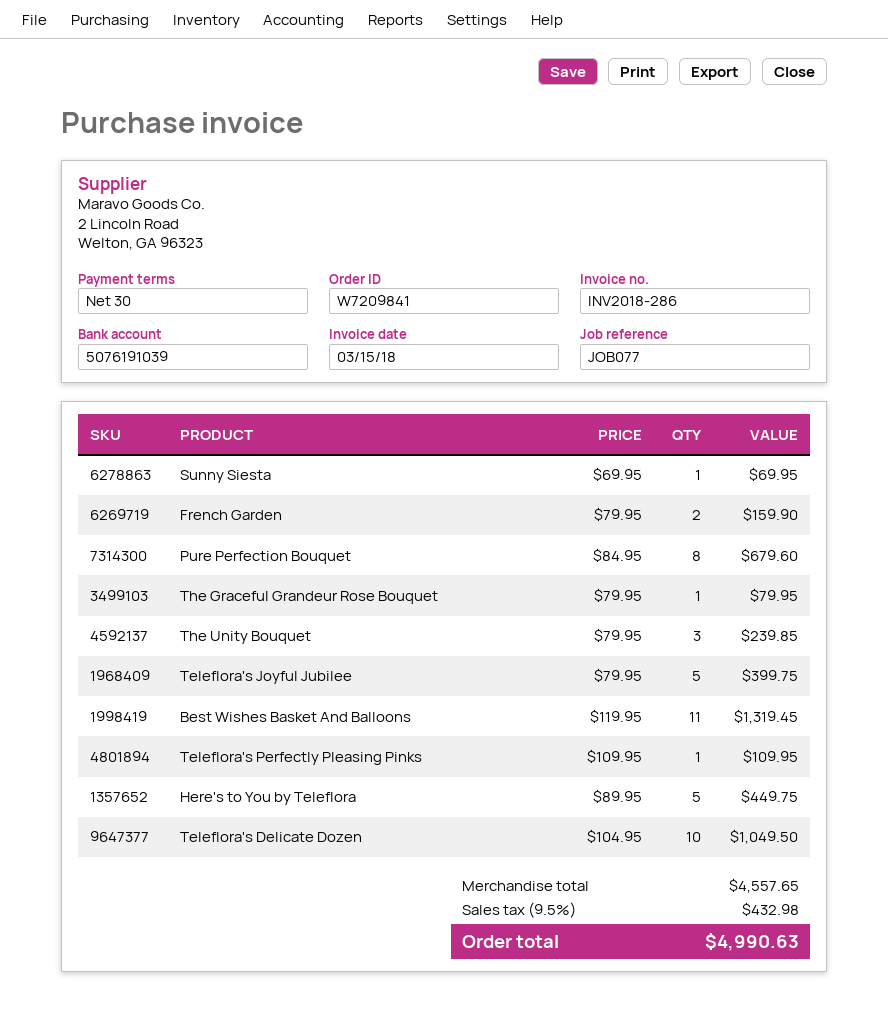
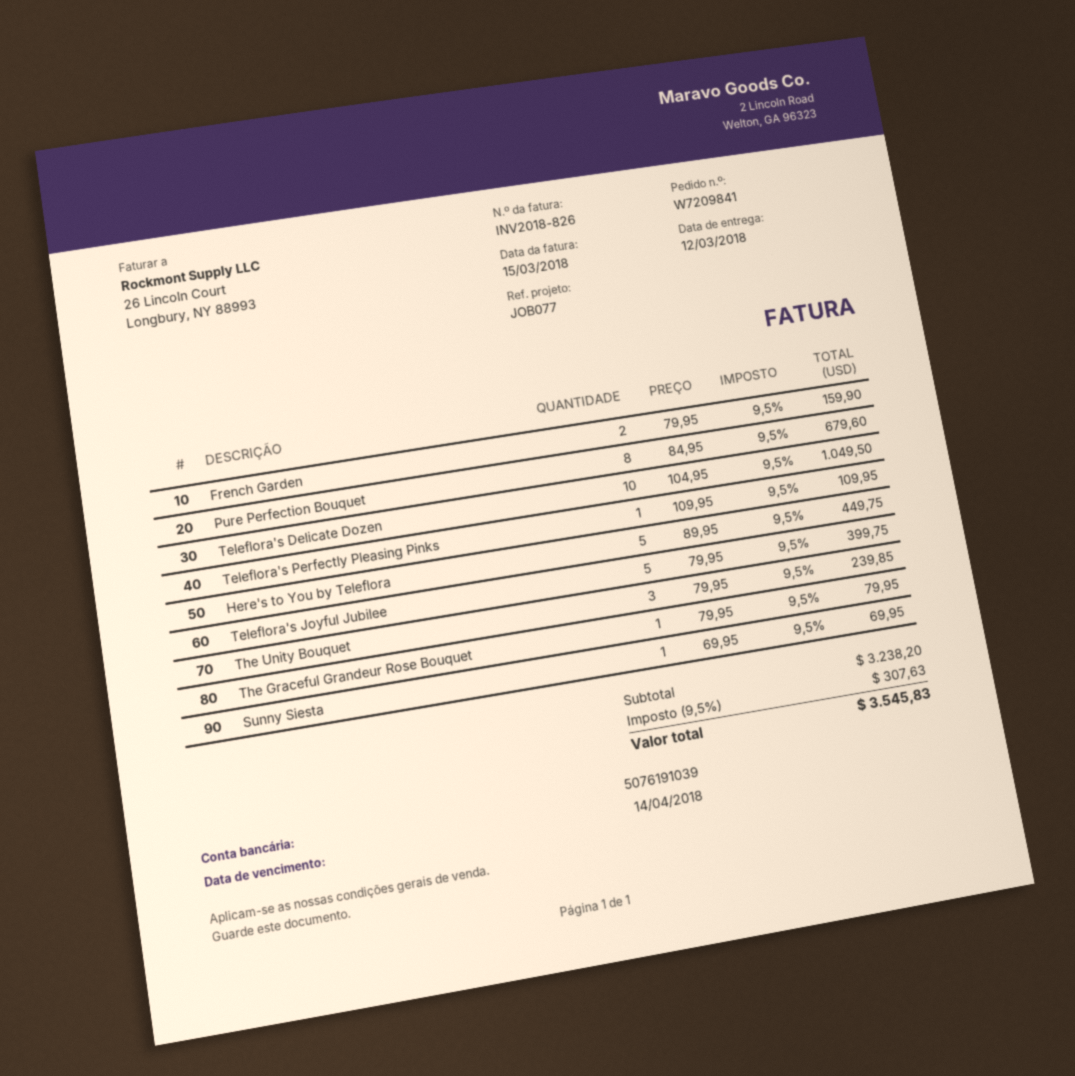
invoice number: INV2018-286 -> INV2018-826
Best Wishes Basket And Balloons: 11 x 119.95 = 1319.45 -> none
subtotal: 4557.65 -> 3238.20
tax: 9.5% = 432.98 -> 9.5% = 307.63
total: 4990.63 -> 3545.83

